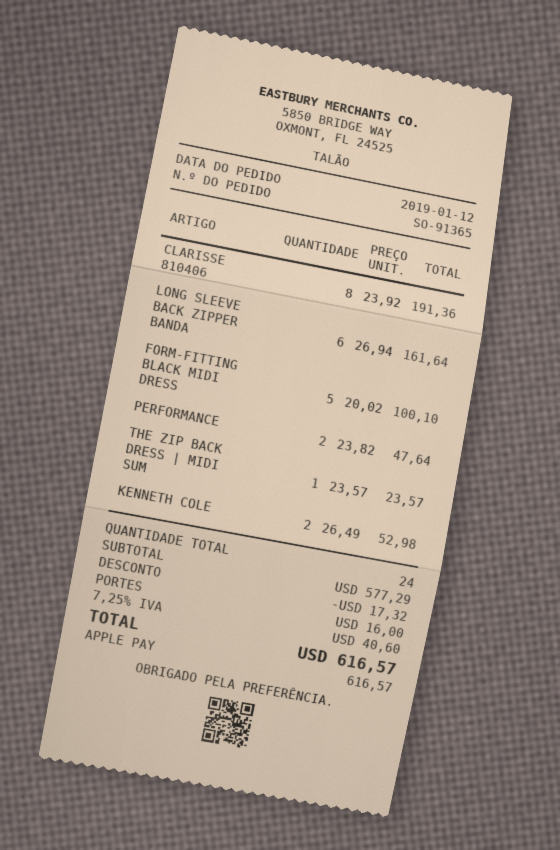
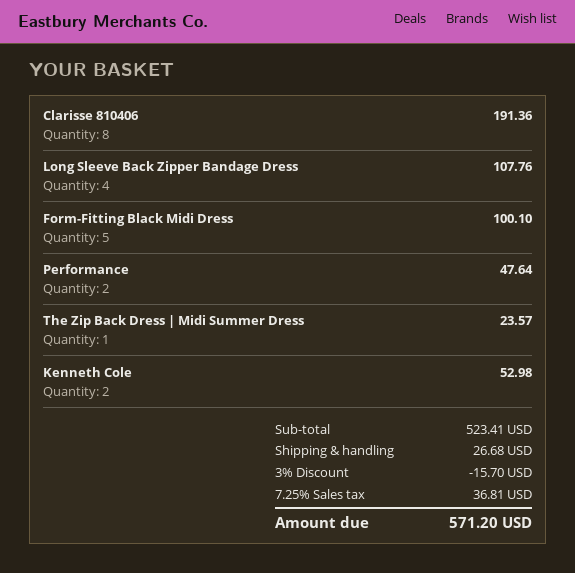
LONG SLEEVE BACK ZIPPER BANDA: 6 for 161.64 -> 4 for 107.76
subtotal: 577.29 -> 523.41
discount: 17.32 -> 15.70
shipping: 16.00 -> 26.68
tax: 7.25% = 40.60 -> 7.25% = 36.81
total: 616.57 -> 571.20

